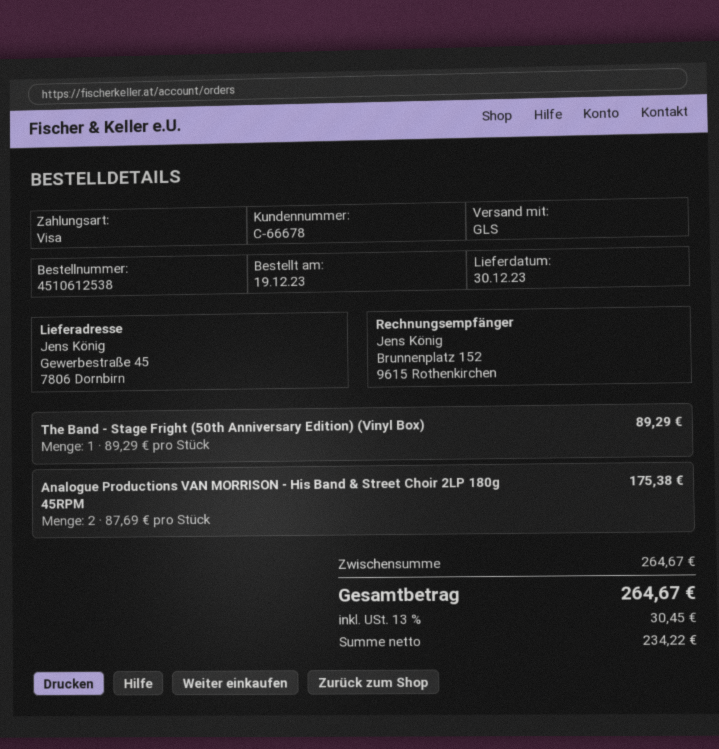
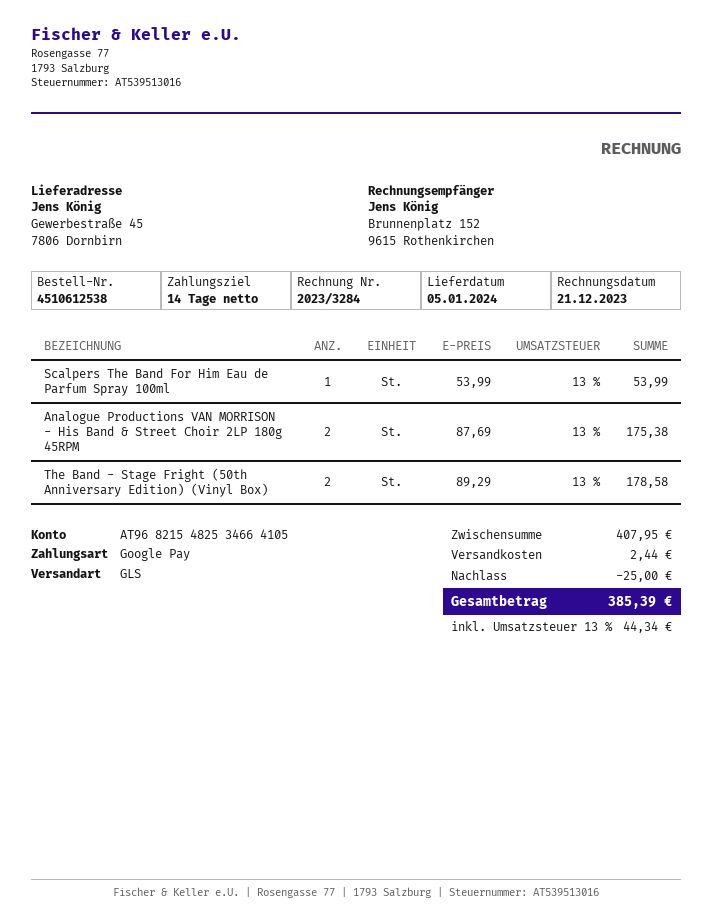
delivery date: 2023-12-30 -> 2024-01-05
payment method: Visa -> Google Pay
The Band - Stage Fright (50th Anniversary Edition) (Vinyl Box): 1 x 89.29 = 89.29 -> 2 x 89.29 = 178.58
Scalpers The Band For Him Eau de Parfum Spray 100ml: none -> 1 x 53.99 = 53.99
subtotal: 264.67 -> 407.95
discount: none -> 25.00
shipping: none -> 2.44
tax: 13% = 30.45 -> 13% = 44.34
total: 264.67 -> 385.39

